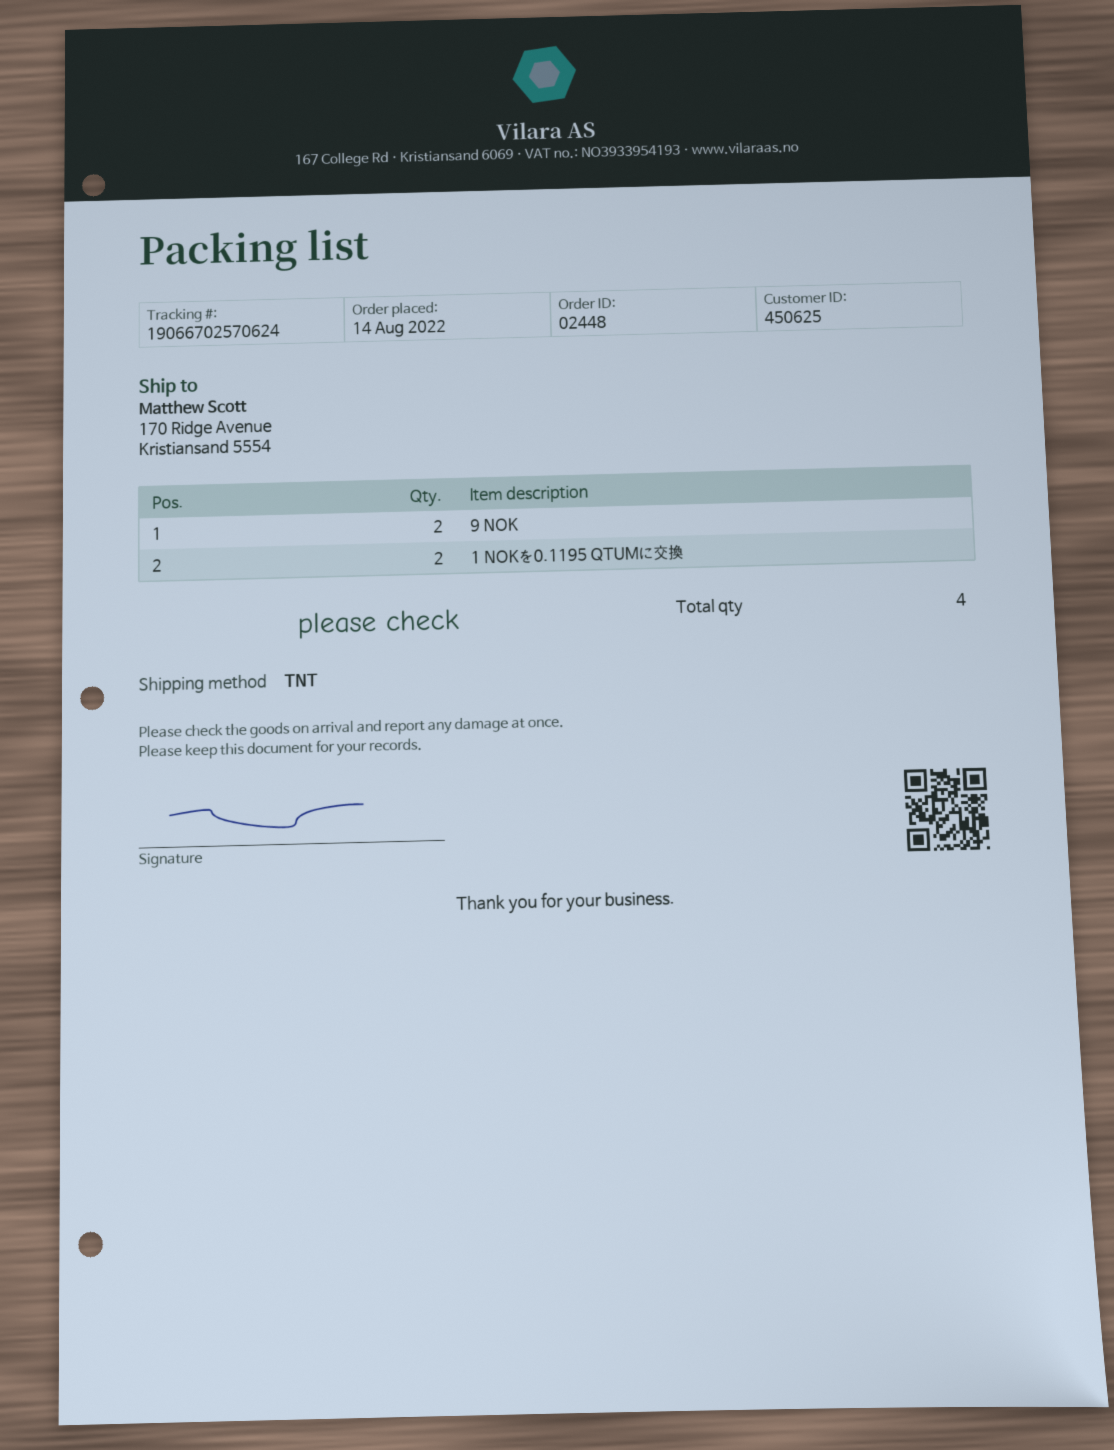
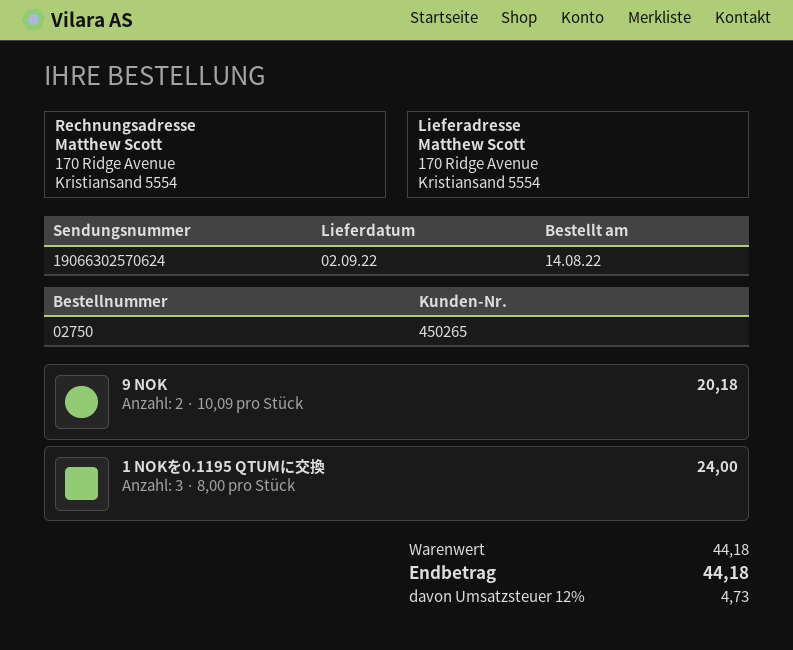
order number: 02448 -> 02750
customer number: 450625 -> 450265
tracking number: 19066702570624 -> 19066302570624
1 NOKを0.1195 QTUMに交換: 2 -> 3

